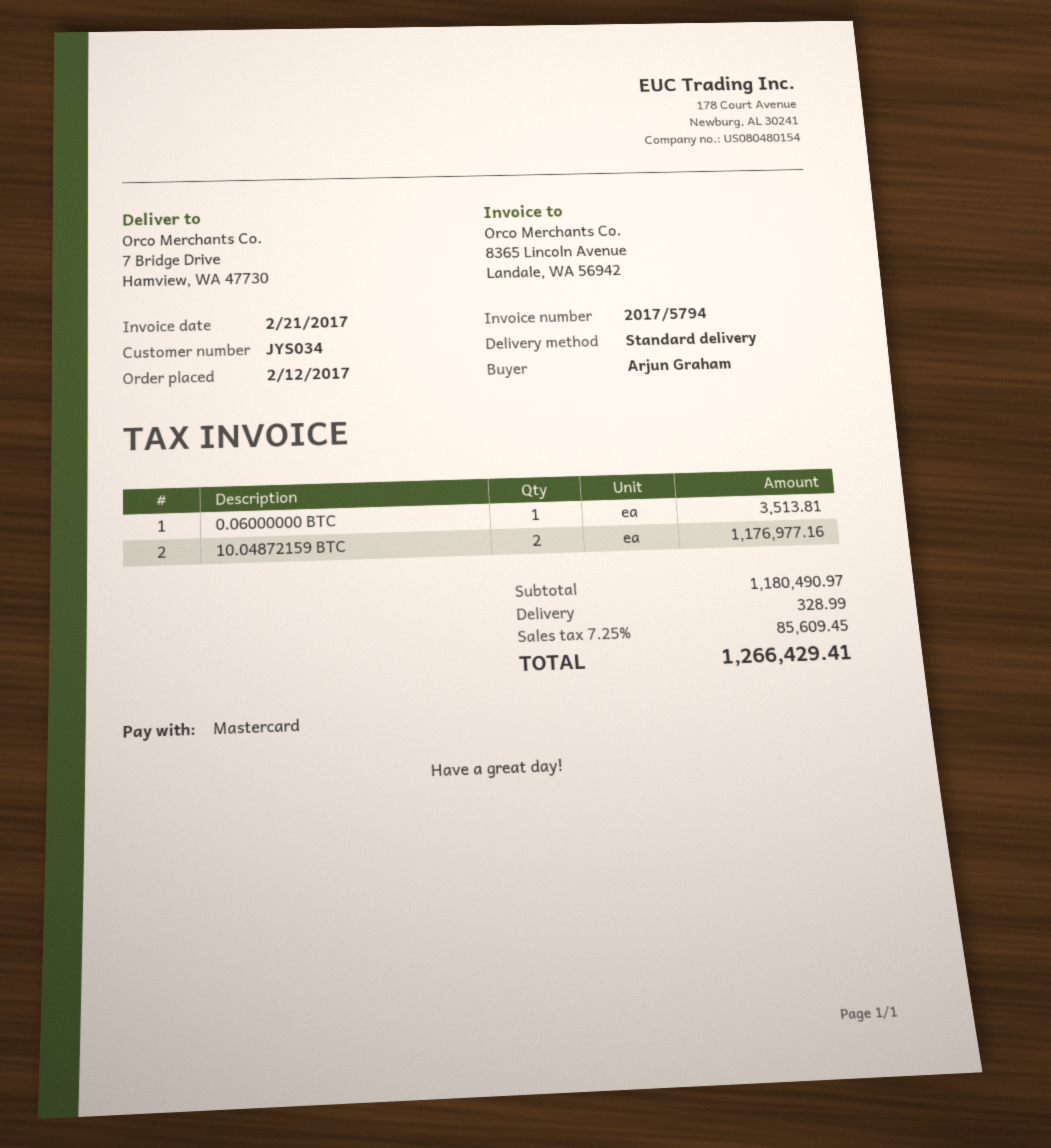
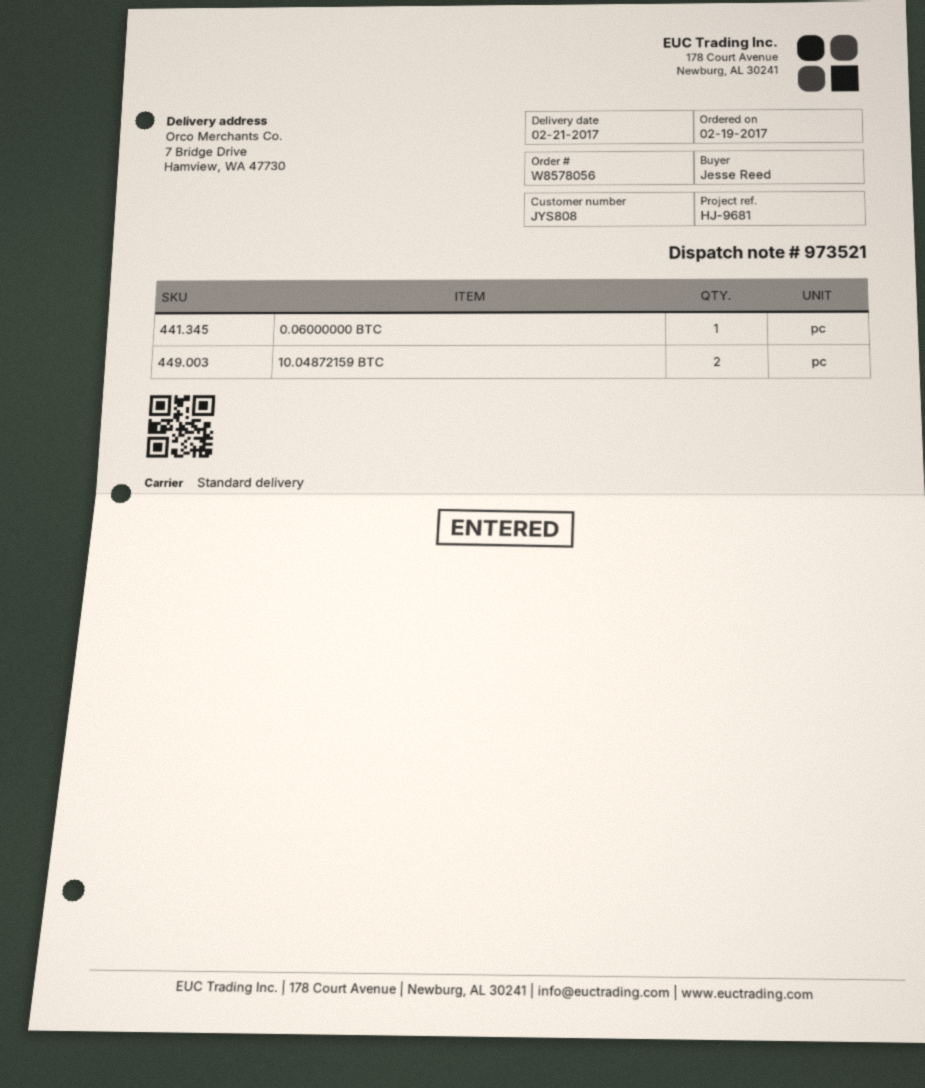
order date: 2017-02-12 -> 2017-02-19
customer number: JYS034 -> JYS808
ordered by: Arjun Graham -> Jesse Reed

